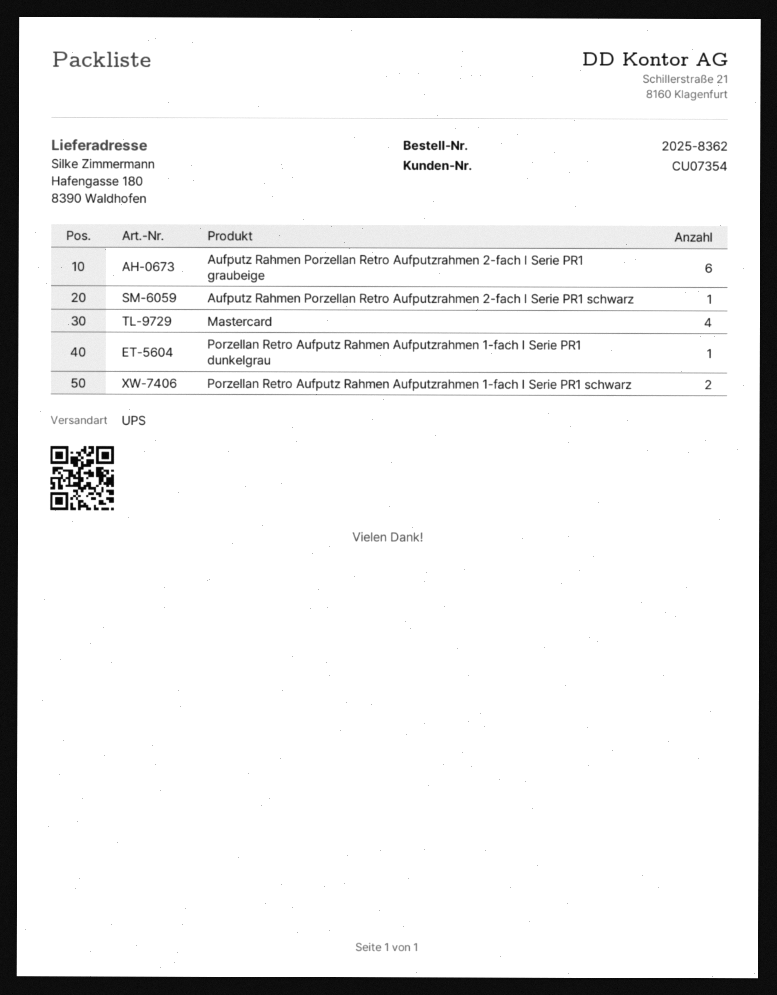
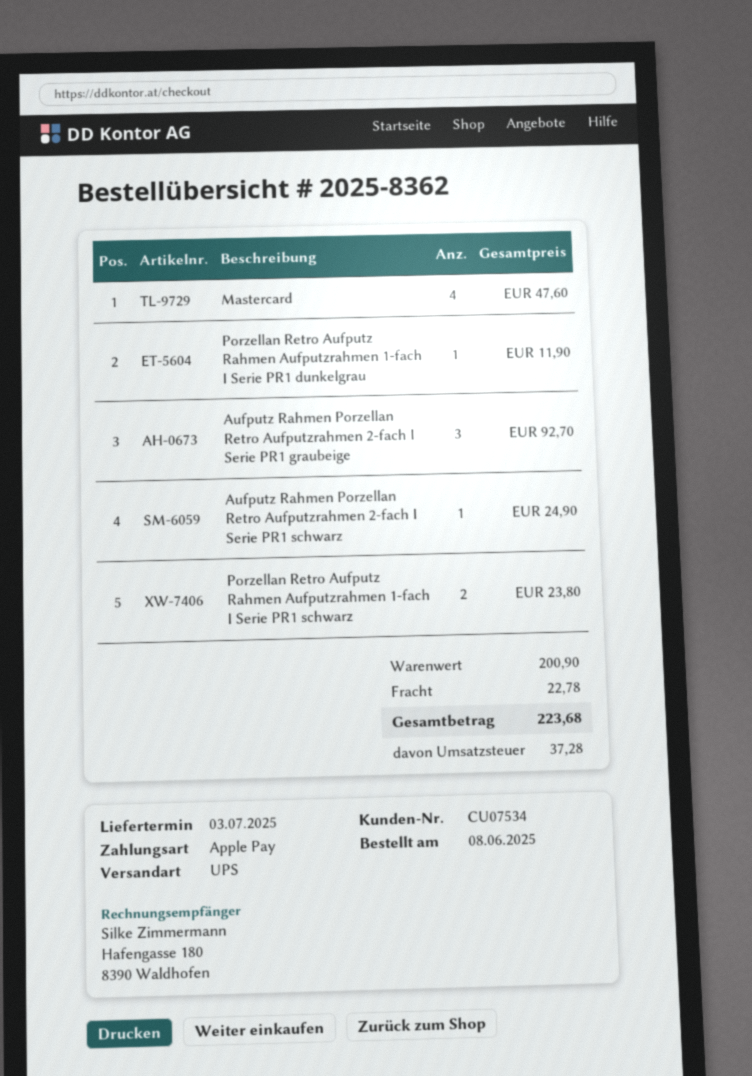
customer number: CU07354 -> CU07534
Aufputz Rahmen Porzellan Retro Aufputzrahmen 2-fach I Serie PR1 graubeige: 6 -> 3

